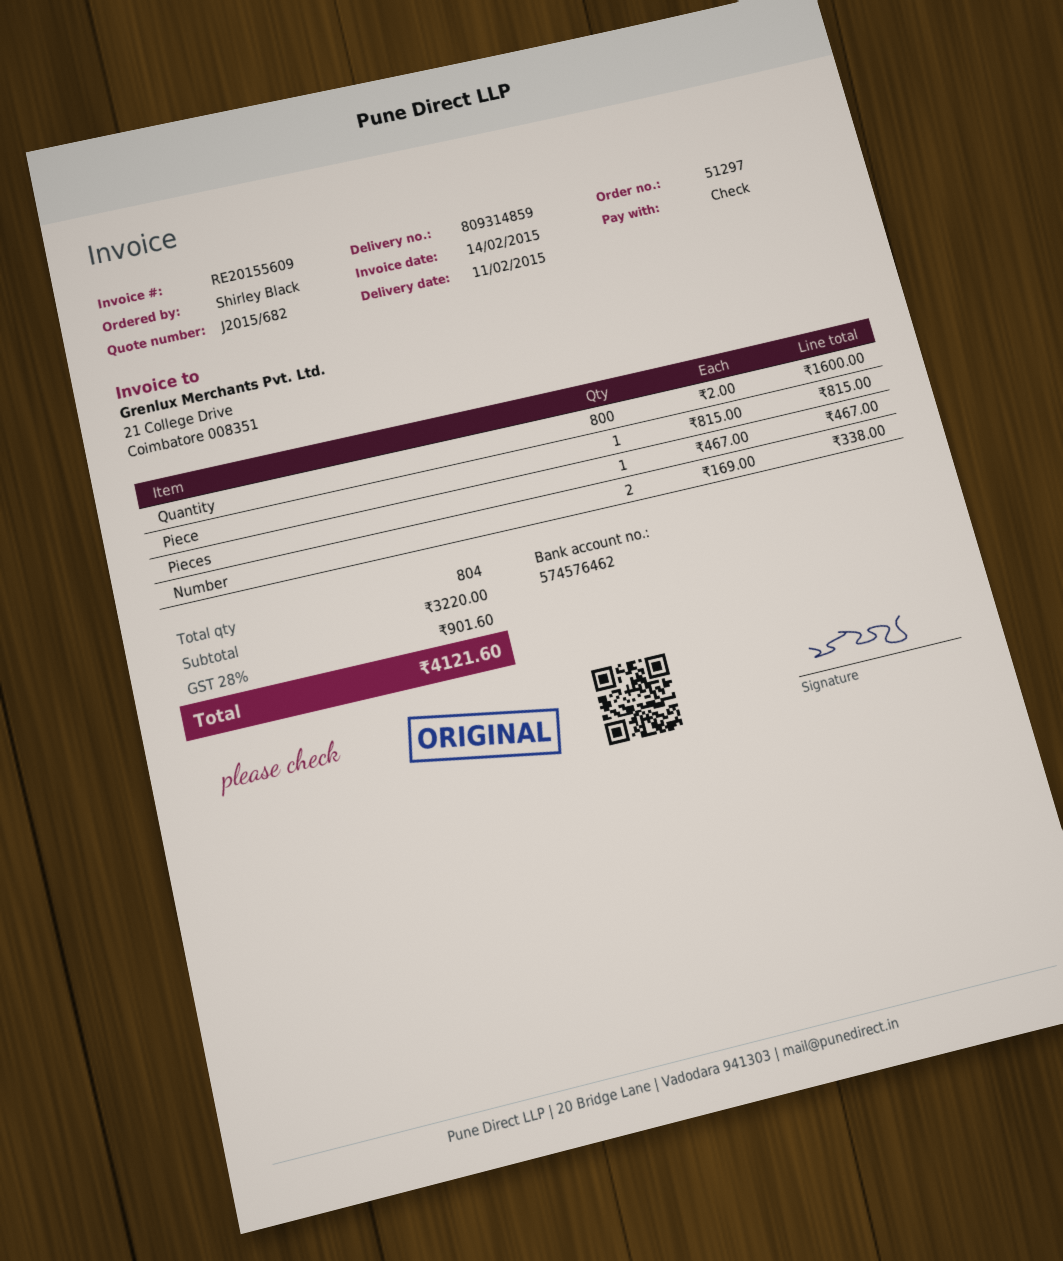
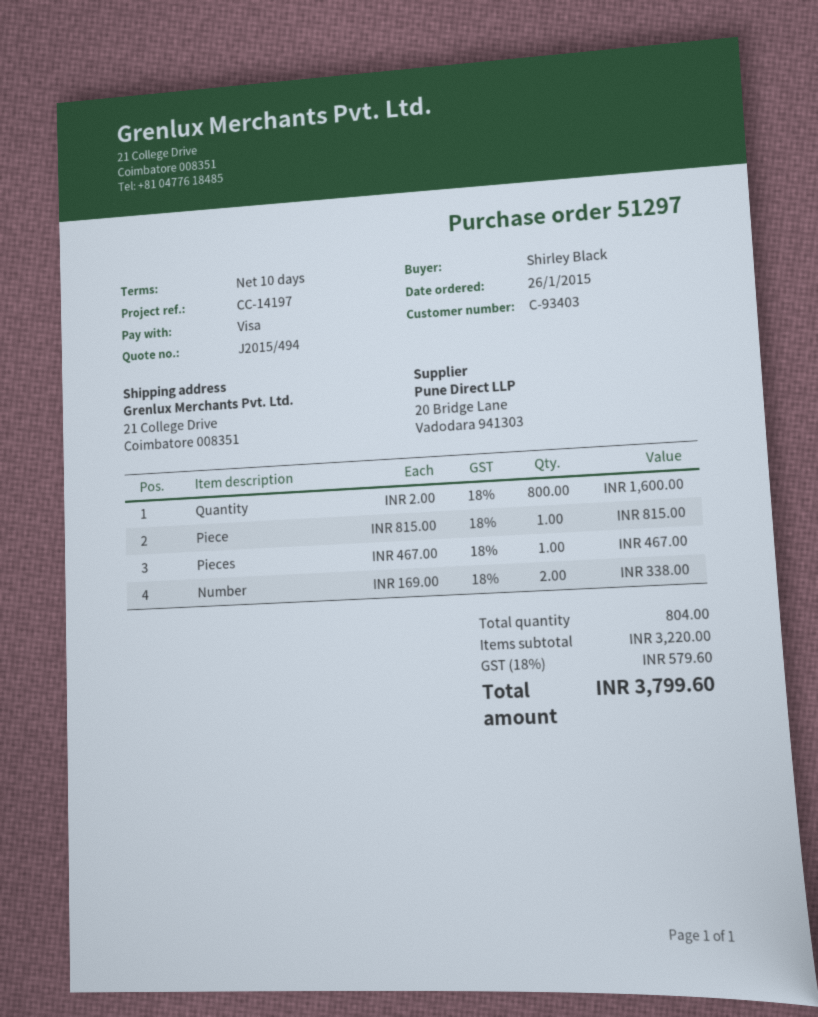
quote number: J2015/682 -> J2015/494
payment method: cheque -> Visa
tax: 28% = 901.60 -> 18% = 579.60
total: 4121.60 -> 3799.60

